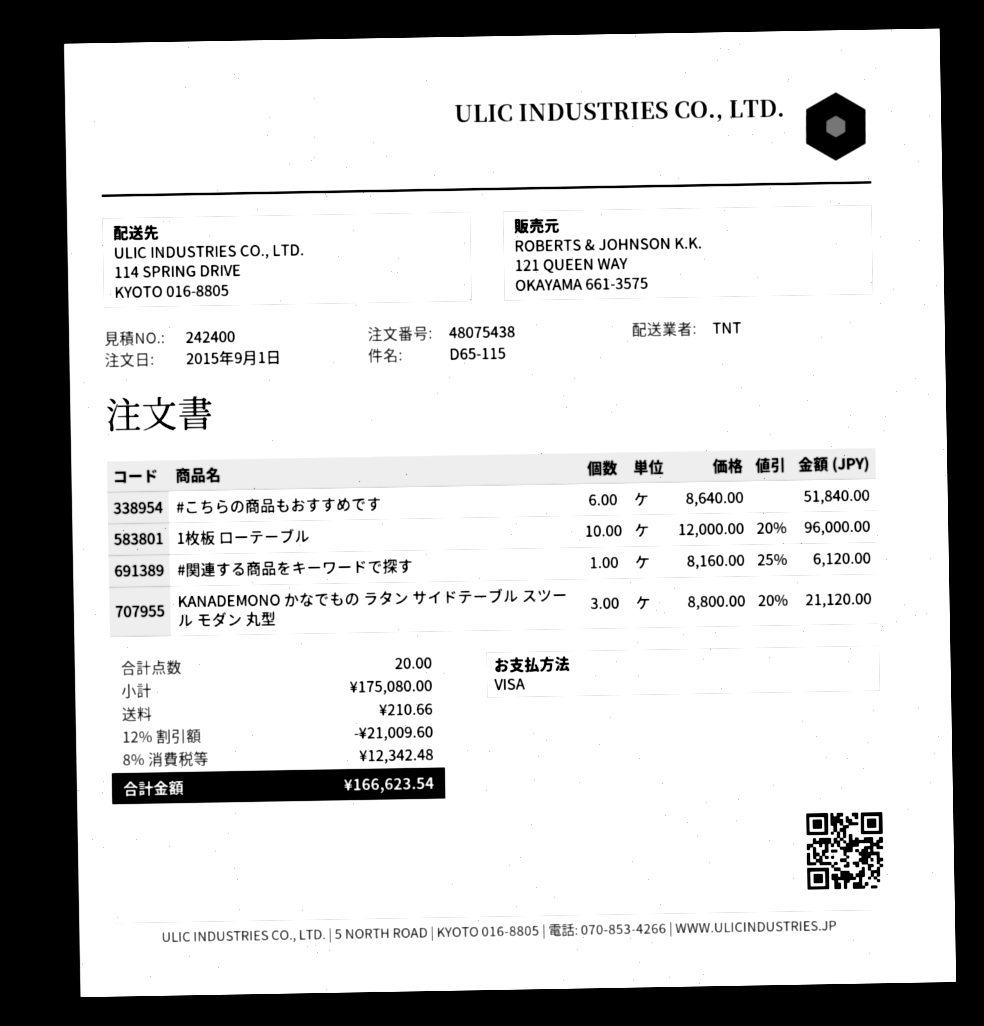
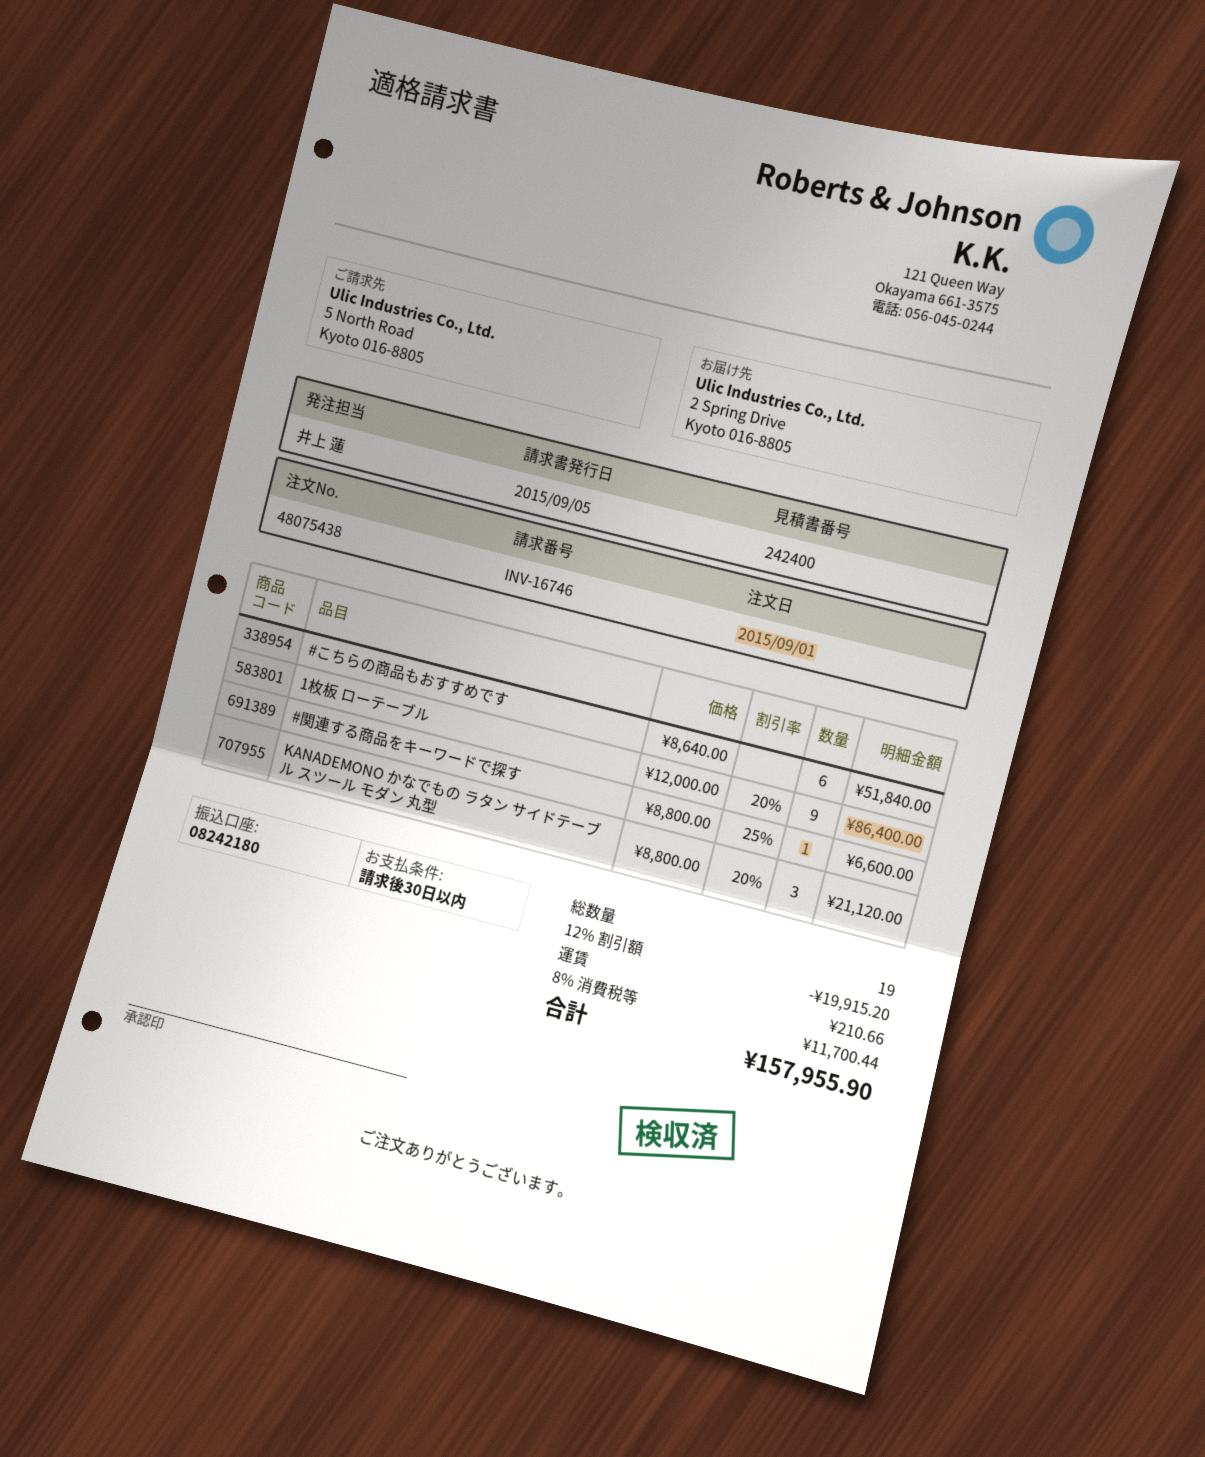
ship to: 114 SPRING DRIVE, KYOTO 016-8805 -> 2 Spring Drive, Kyoto 016-8805
1枚板 ローテーブル: 10 x 12000.00 - 20% = 96000.00 -> 9 x 12000.00 - 20% = 86400.00
#関連する商品をキーワードで探す: 1 x 8160.00 - 25% = 6120.00 -> 1 x 8800.00 - 25% = 6600.00
total quantity: 20 -> 19
discount: 12% = 21009.60 -> 12% = 19915.20
tax: 8% = 12342.48 -> 8% = 11700.44
total: 166623.54 -> 157955.90

